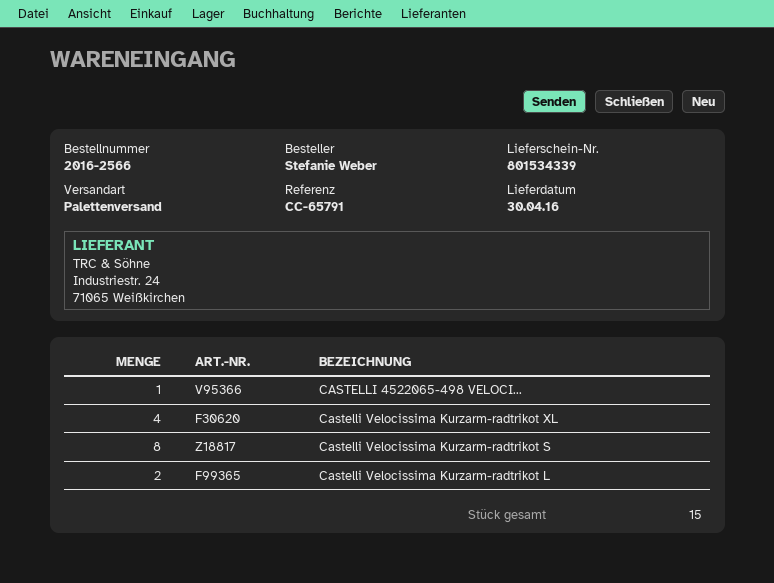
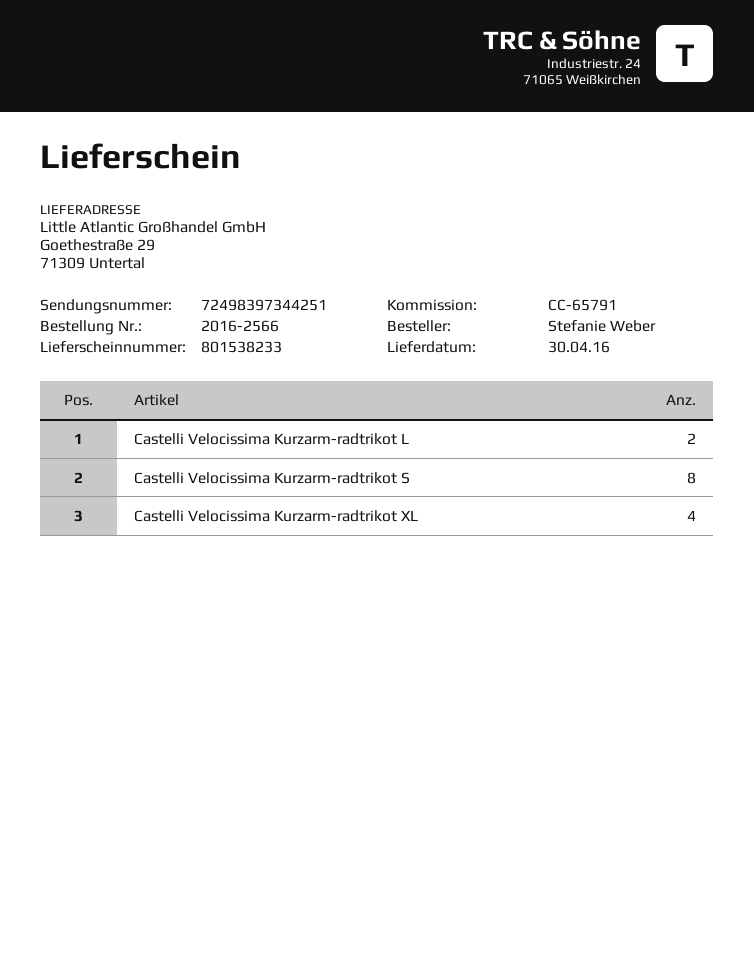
delivery note number: 801534339 -> 801538233
CASTELLI 4522065-498 VELOCI...: 1 -> none

